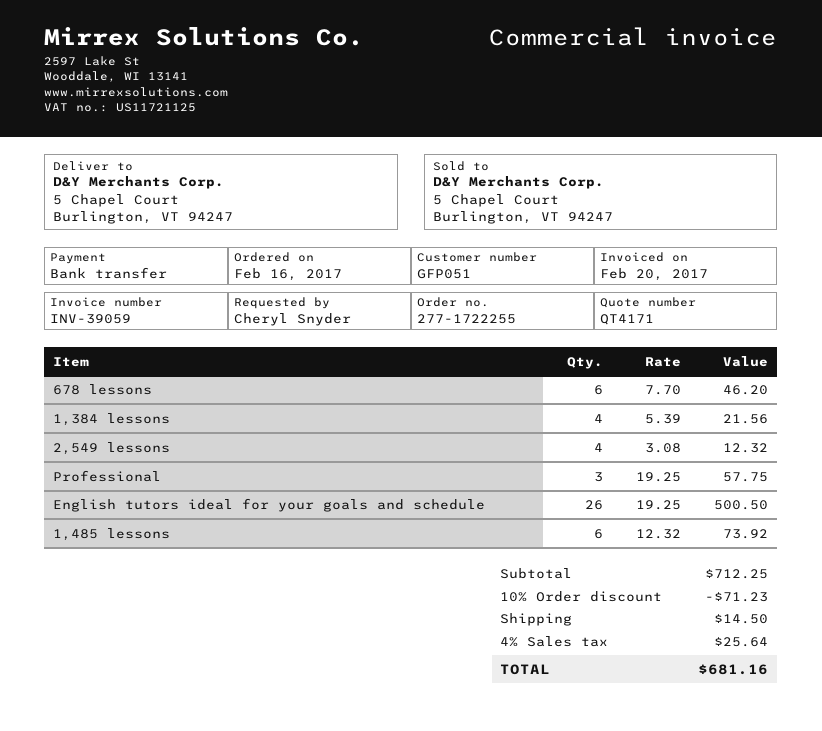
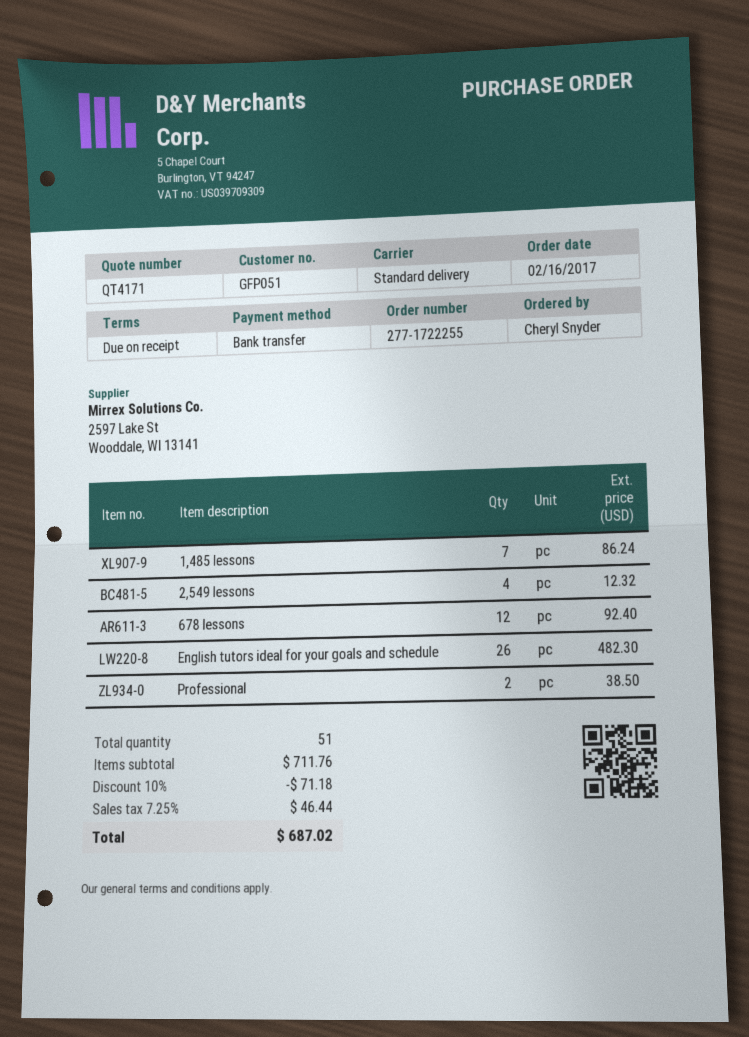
678 lessons: 6 for 46.20 -> 12 for 92.40
1,384 lessons: 4 for 21.56 -> none
Professional: 3 for 57.75 -> 2 for 38.50
English tutors ideal for your goals and schedule: 26 for 500.50 -> 26 for 482.30
1,485 lessons: 6 for 73.92 -> 7 for 86.24
subtotal: 712.25 -> 711.76
discount: 10% = 71.23 -> 10% = 71.18
shipping: 14.50 -> none
tax: 4% = 25.64 -> 7.25% = 46.44
total: 681.16 -> 687.02

